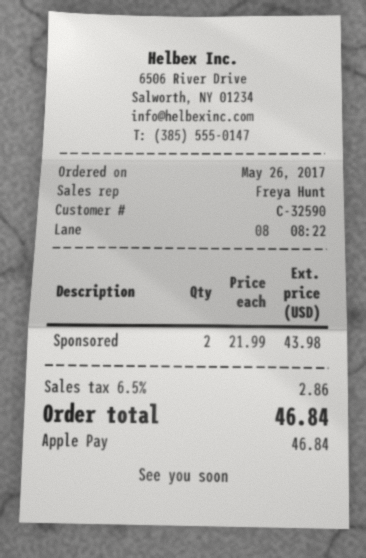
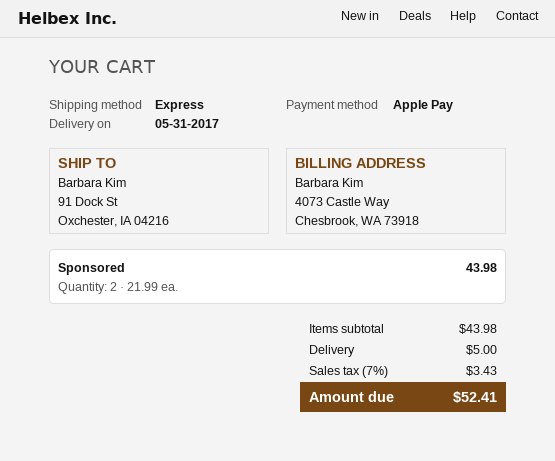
shipping: none -> 5.00
tax: 6.5% = 2.86 -> 7% = 3.43
total: 46.84 -> 52.41

